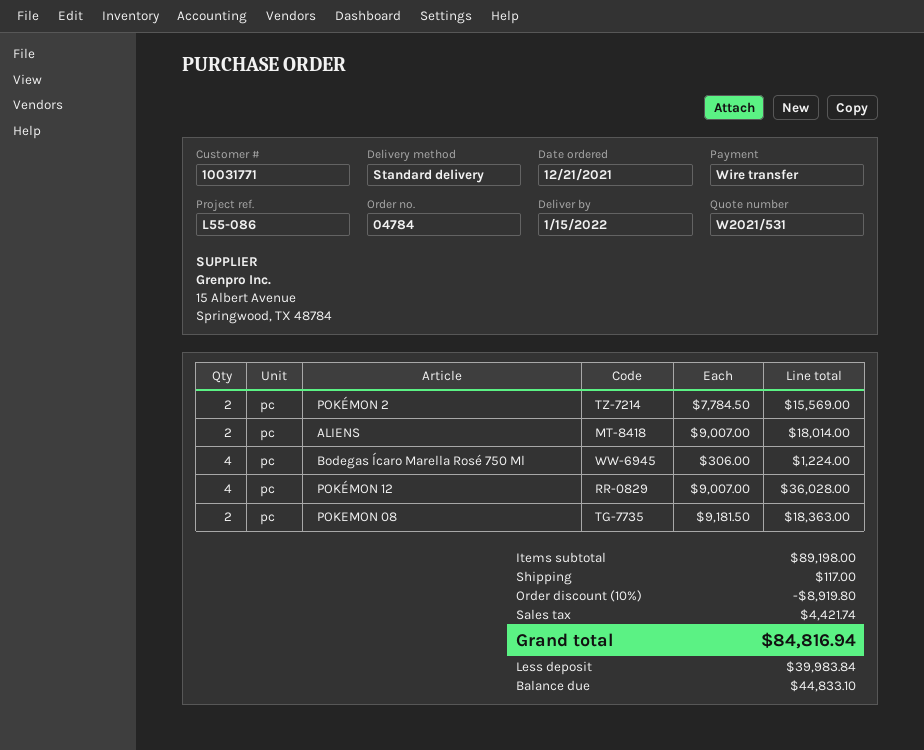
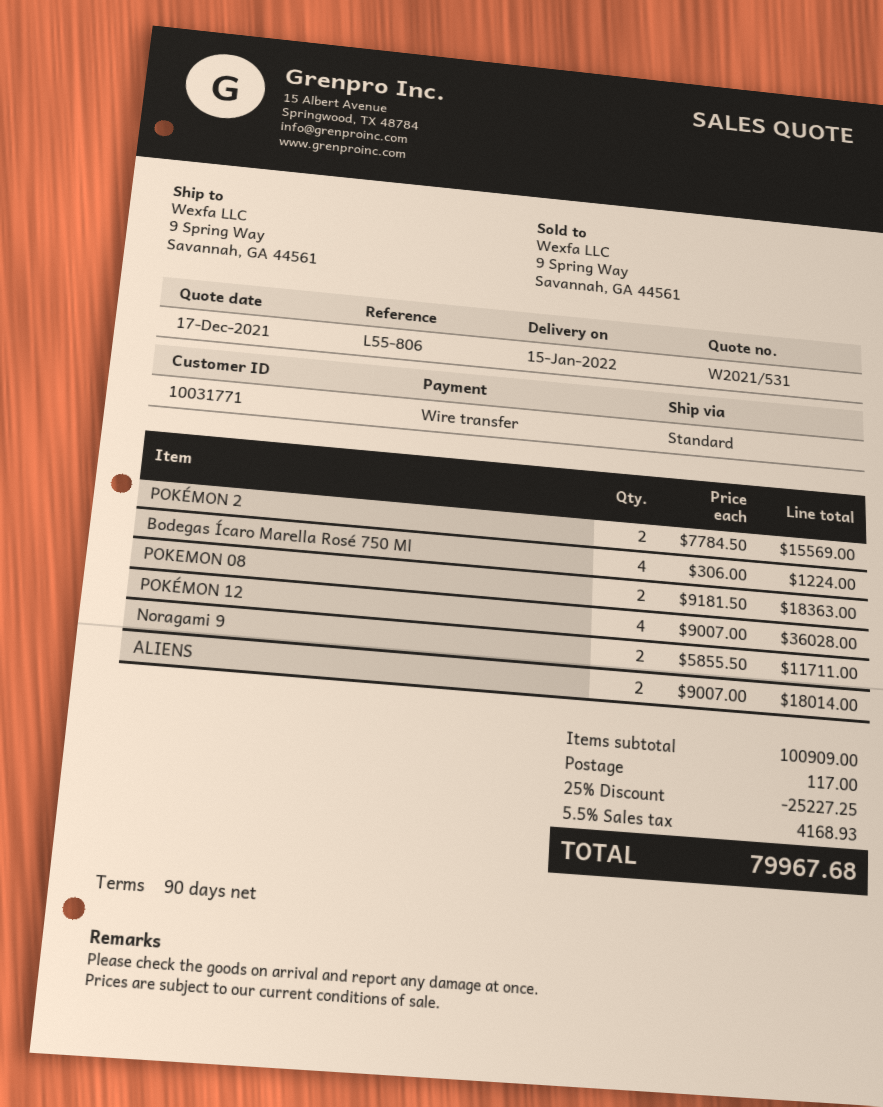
reference: L55-086 -> L55-806
Noragami 9: none -> 2 x 5855.50 = 11711.00
subtotal: 89198.00 -> 100909.00
discount: 10% = 8919.80 -> 25% = 25227.25
tax: 4421.74 -> 4168.93
total: 84816.94 -> 79967.68

